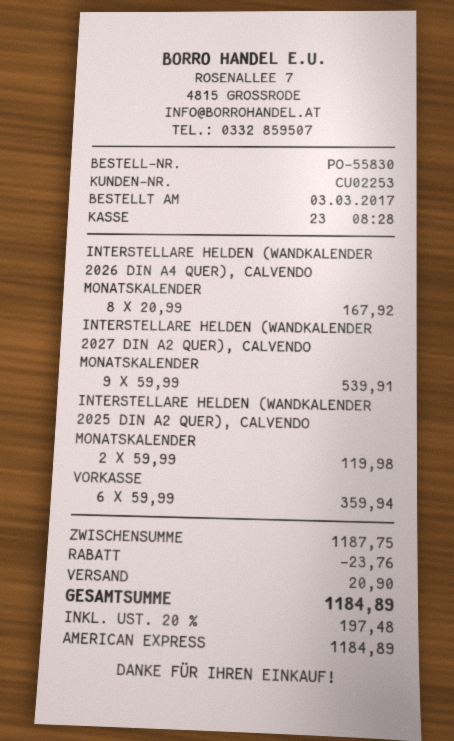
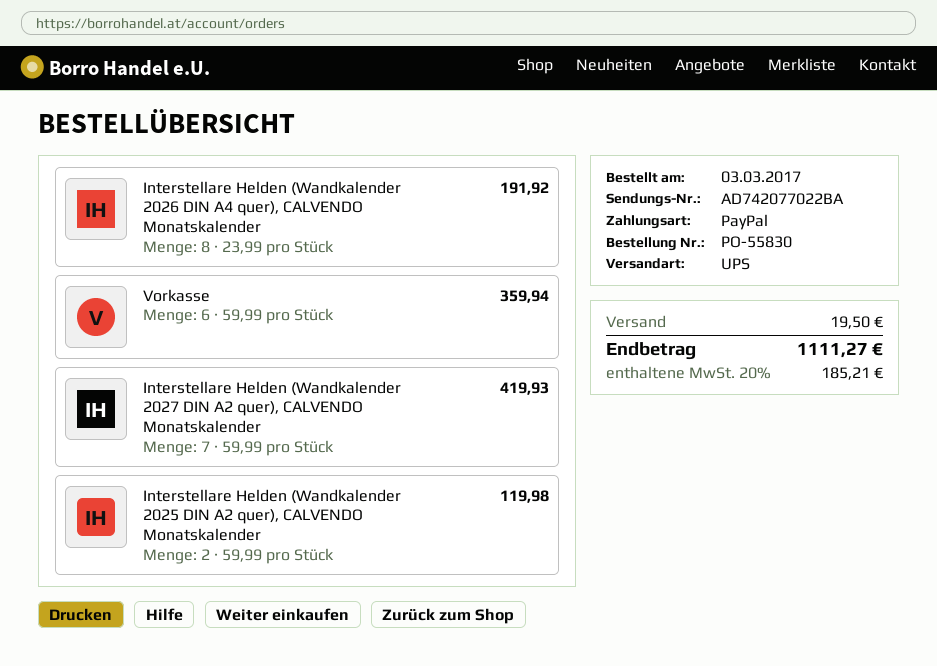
payment method: American Express -> PayPal
INTERSTELLARE HELDEN (WANDKALENDER 2026 DIN A4 QUER), CALVENDO MONATSKALENDER: 8 x 20.99 = 167.92 -> 8 x 23.99 = 191.92
INTERSTELLARE HELDEN (WANDKALENDER 2027 DIN A2 QUER), CALVENDO MONATSKALENDER: 9 x 59.99 = 539.91 -> 7 x 59.99 = 419.93
discount: 23.76 -> none
shipping: 20.90 -> 19.50
tax: 20% = 197.48 -> 20% = 185.21
total: 1184.89 -> 1111.27

